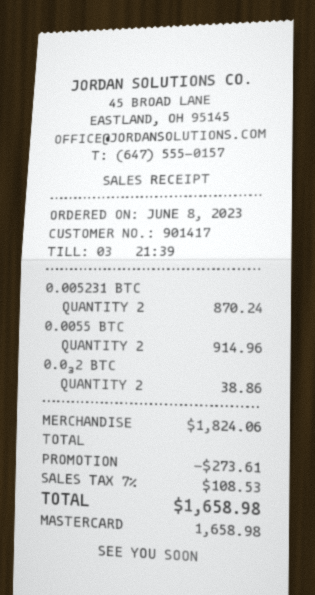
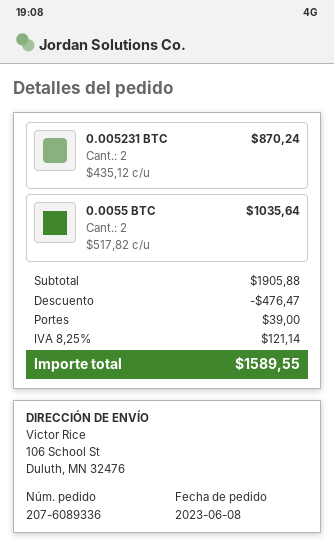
0.0055 BTC: 2 for 914.96 -> 2 for 1035.64
0.0₃2 BTC: 2 for 38.86 -> none
subtotal: 1824.06 -> 1905.88
discount: 273.61 -> 476.47
shipping: none -> 39.00
tax: 7% = 108.53 -> 8.25% = 121.14
total: 1658.98 -> 1589.55

